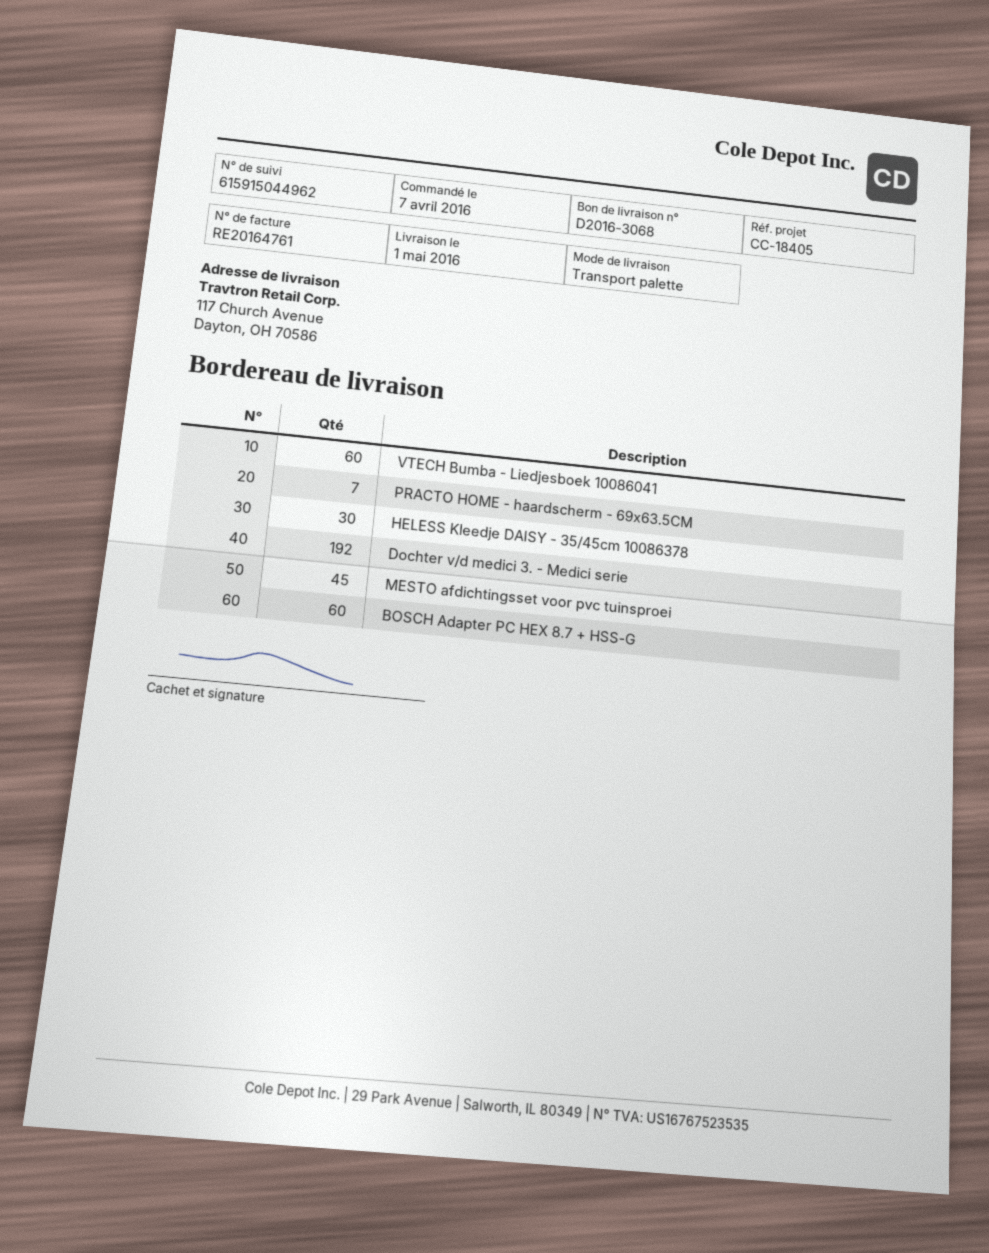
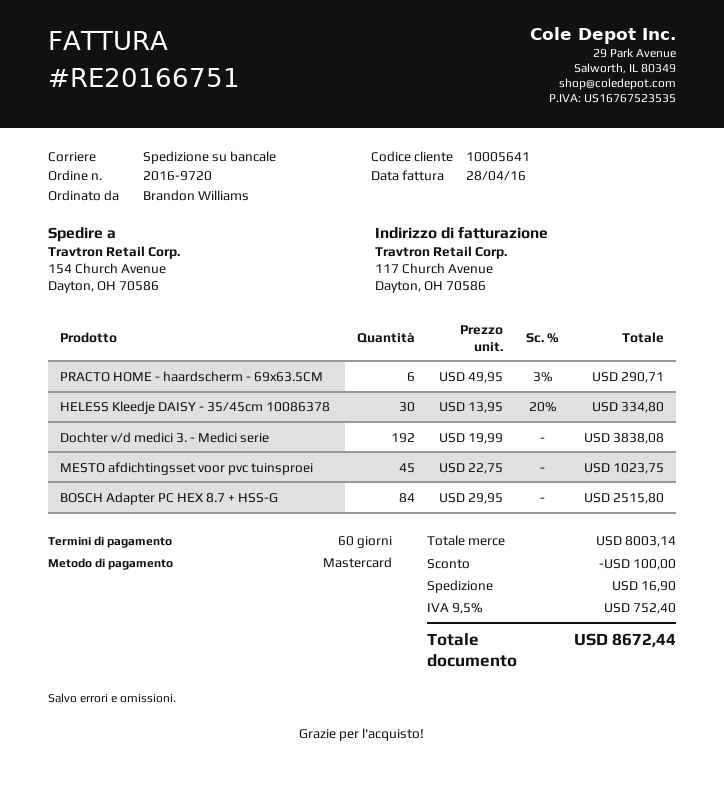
invoice number: RE20164761 -> RE20166751
ship to: 117 Church Avenue, Dayton, OH 70586 -> 154 Church Avenue, Dayton, OH 70586
VTECH Bumba - Liedjesboek 10086041: 60 -> none
PRACTO HOME - haardscherm - 69x63.5CM: 7 -> 6
BOSCH Adapter PC HEX 8.7 + HSS-G: 60 -> 84

